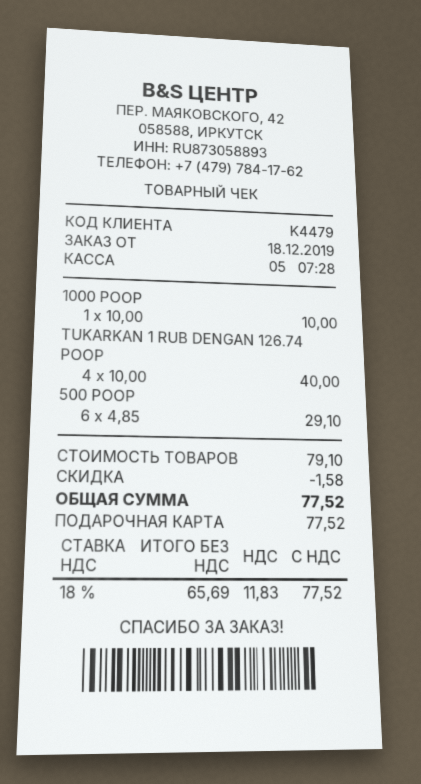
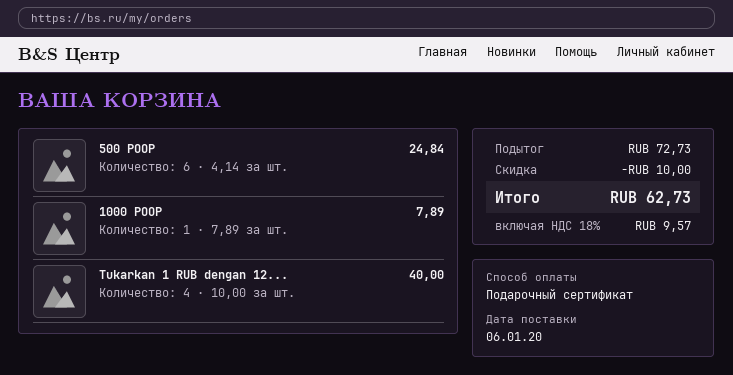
1000 POOP: 1 x 10.00 = 10.00 -> 1 x 7.89 = 7.89
500 POOP: 6 x 4.85 = 29.10 -> 6 x 4.14 = 24.84
subtotal: 79.10 -> 72.73
discount: 1.58 -> 10.00
tax: 18% = 11.83 -> 18% = 9.57
total: 77.52 -> 62.73

